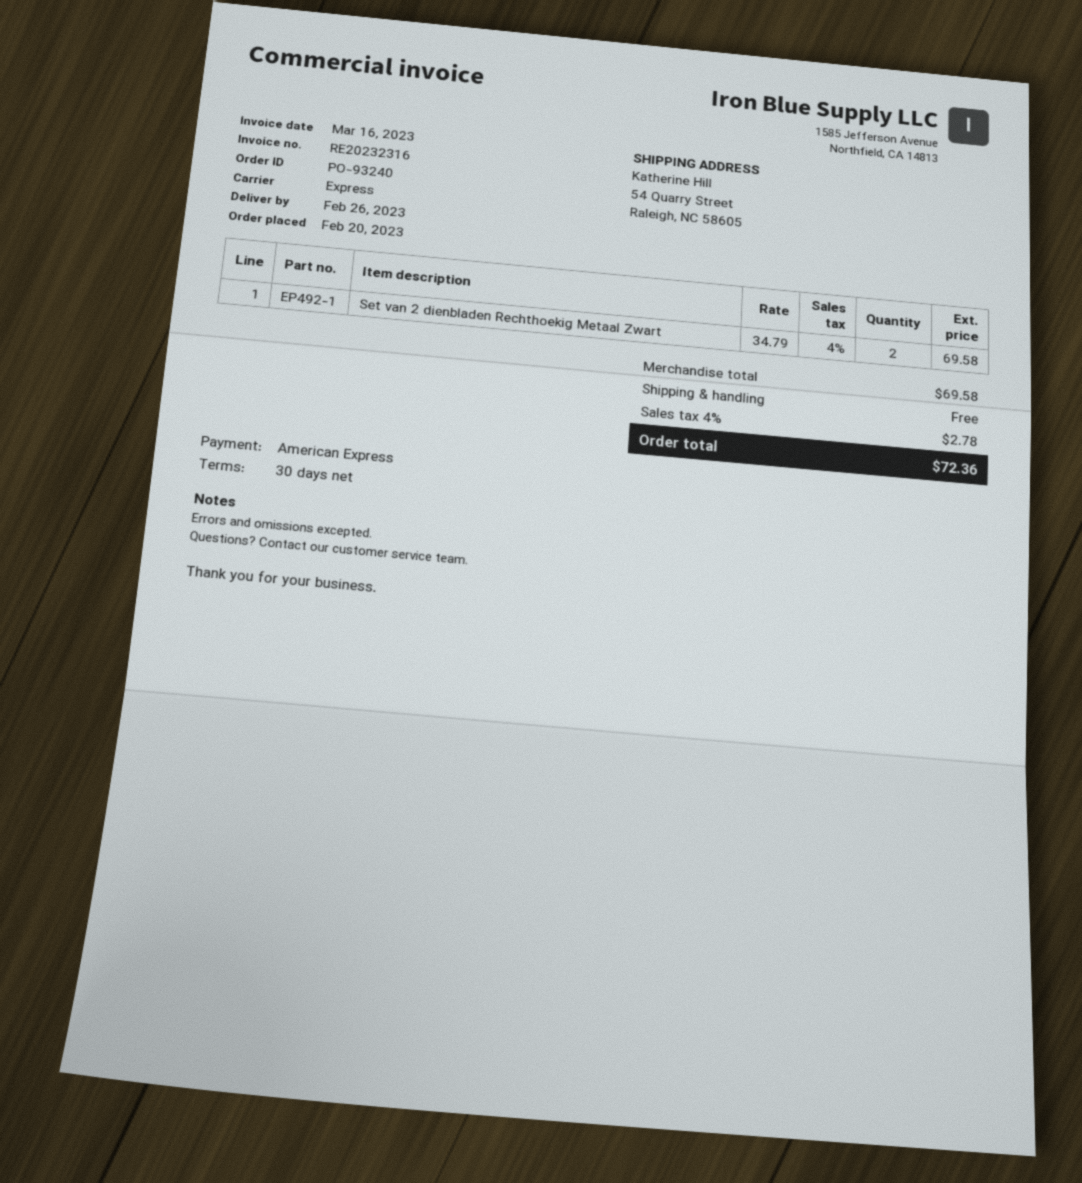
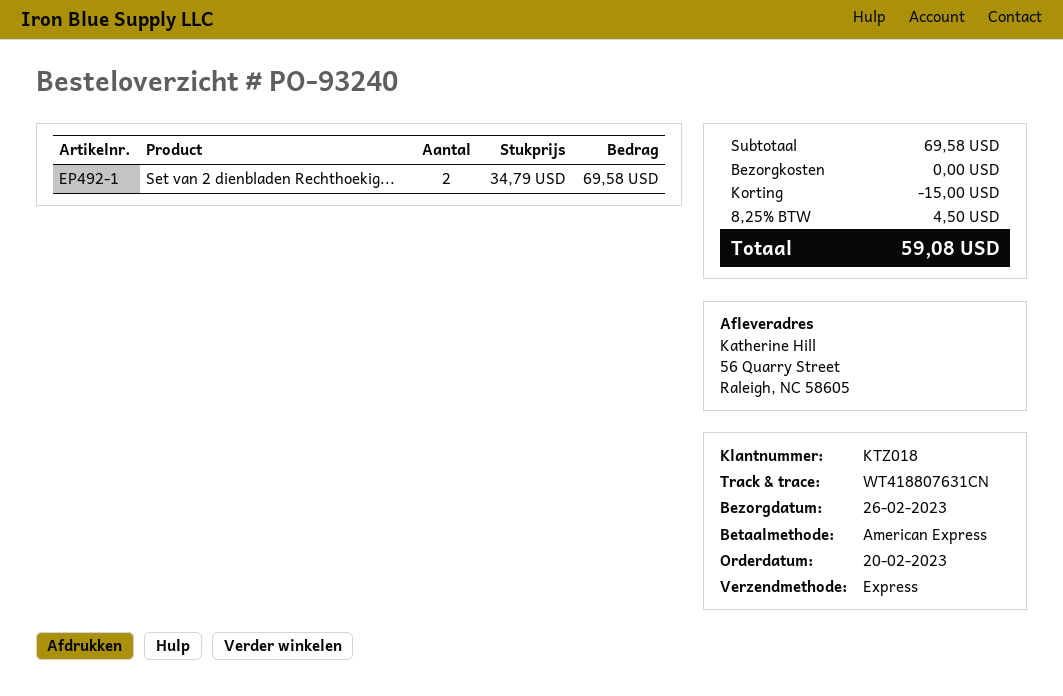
ship to: 54 Quarry Street, Raleigh, NC 58605 -> 56 Quarry Street, Raleigh, NC 58605
discount: none -> 15.00
tax: 4% = 2.78 -> 8.25% = 4.50
total: 72.36 -> 59.08

